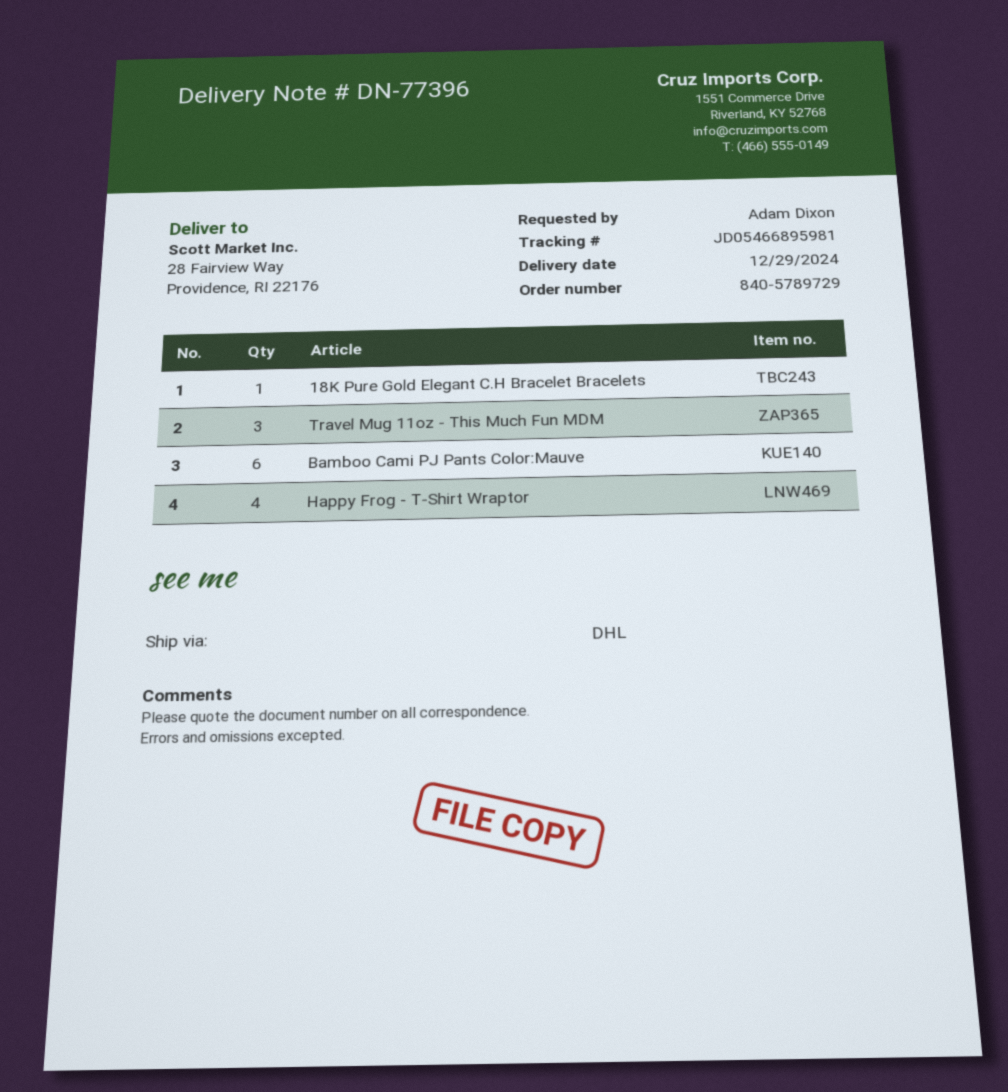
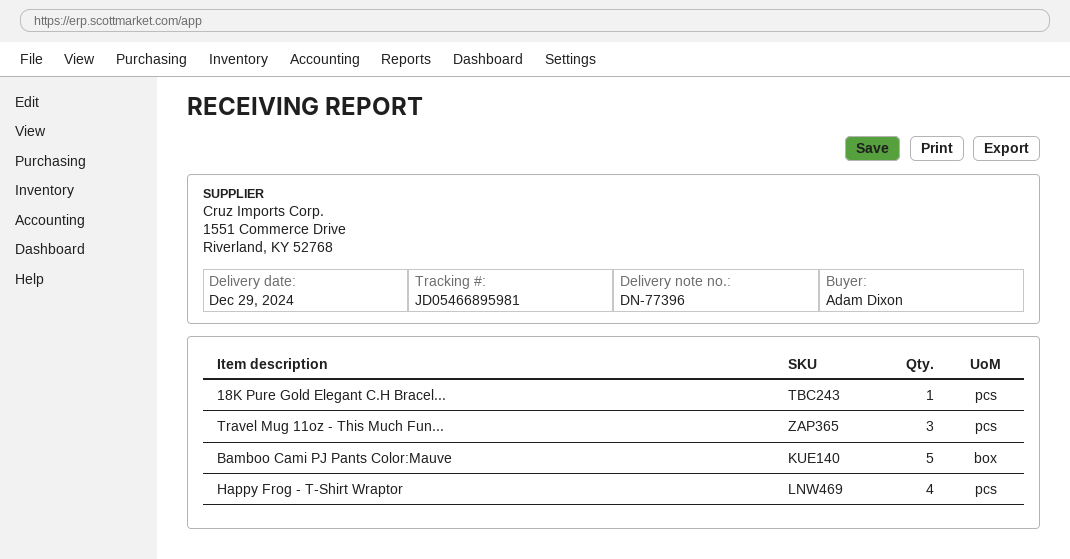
Bamboo Cami PJ Pants Color:Mauve: 6 -> 5

